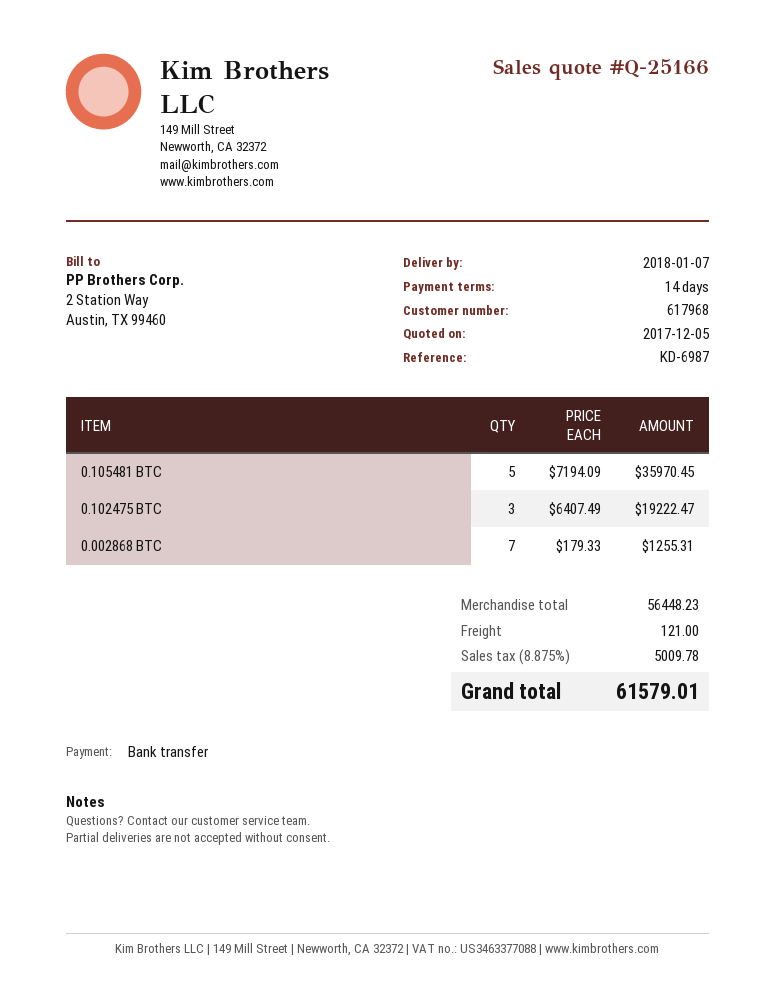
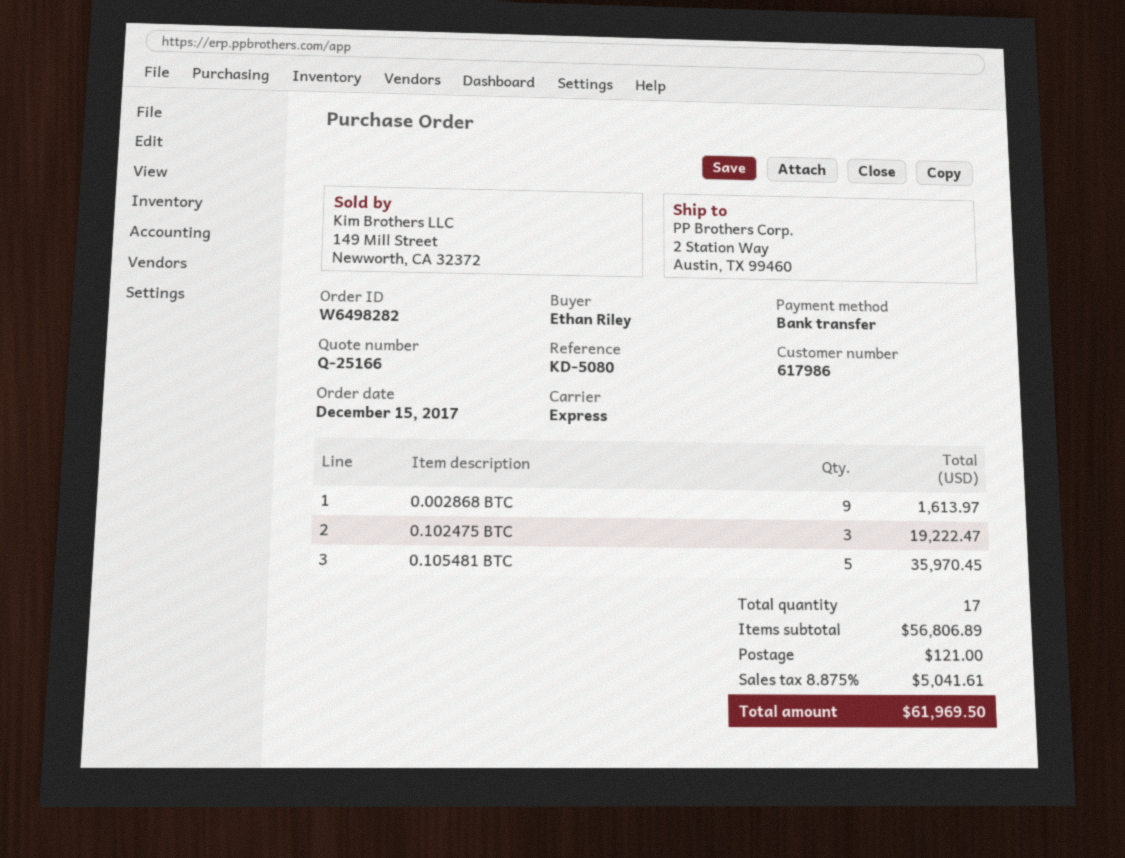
customer number: 617968 -> 617986
reference: KD-6987 -> KD-5080
0.002868 BTC: 7 for 1255.31 -> 9 for 1613.97
subtotal: 56448.23 -> 56806.89
tax: 8.875% = 5009.78 -> 8.875% = 5041.61
total: 61579.01 -> 61969.50

